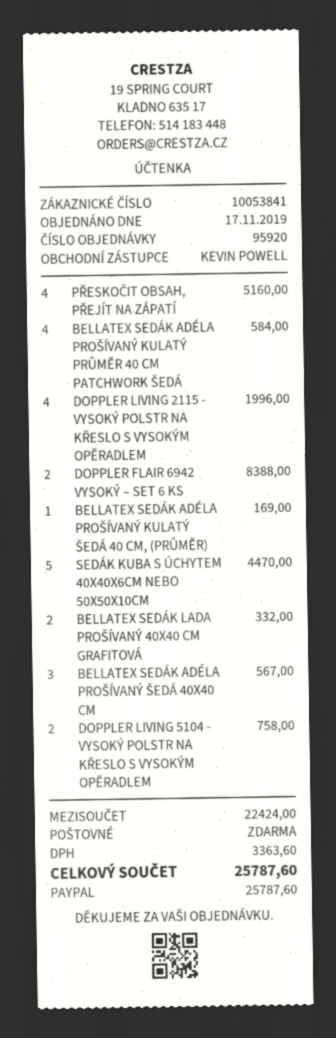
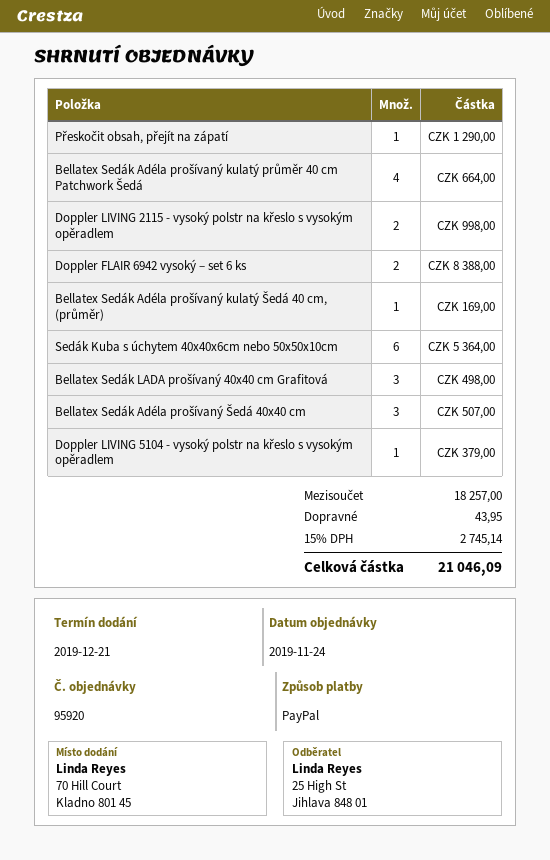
order date: 2019-11-17 -> 2019-11-24
PŘESKOČIT OBSAH, PŘEJÍT NA ZÁPATÍ: 4 for 5160.00 -> 1 for 1290.00
BELLATEX SEDÁK ADÉLA PROŠÍVANÝ KULATÝ PRŮMĚR 40 CM PATCHWORK ŠEDÁ: 4 for 584.00 -> 4 for 664.00
DOPPLER LIVING 2115 - VYSOKÝ POLSTR NA KŘESLO S VYSOKÝM OPĚRADLEM: 4 for 1996.00 -> 2 for 998.00
SEDÁK KUBA S ÚCHYTEM 40X40X6CM NEBO 50X50X10CM: 5 for 4470.00 -> 6 for 5364.00
BELLATEX SEDÁK LADA PROŠÍVANÝ 40X40 CM GRAFITOVÁ: 2 for 332.00 -> 3 for 498.00
BELLATEX SEDÁK ADÉLA PROŠÍVANÝ ŠEDÁ 40X40 CM: 3 for 567.00 -> 3 for 507.00
DOPPLER LIVING 5104 - VYSOKÝ POLSTR NA KŘESLO S VYSOKÝM OPĚRADLEM: 2 for 758.00 -> 1 for 379.00
subtotal: 22424.00 -> 18257.00
shipping: 0.00 -> 43.95
tax: 3363.60 -> 2745.14
total: 25787.60 -> 21046.09

